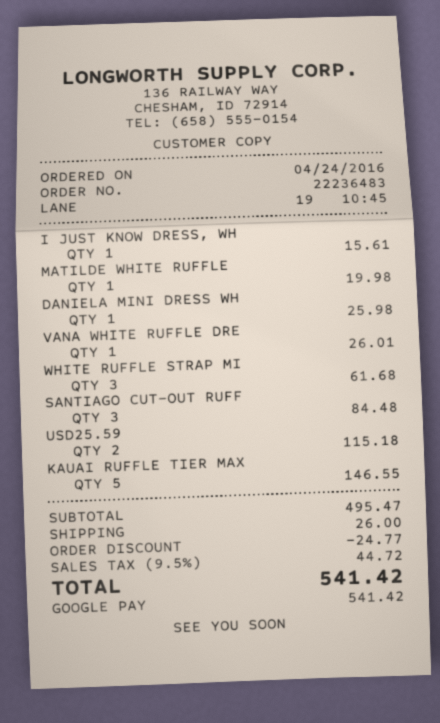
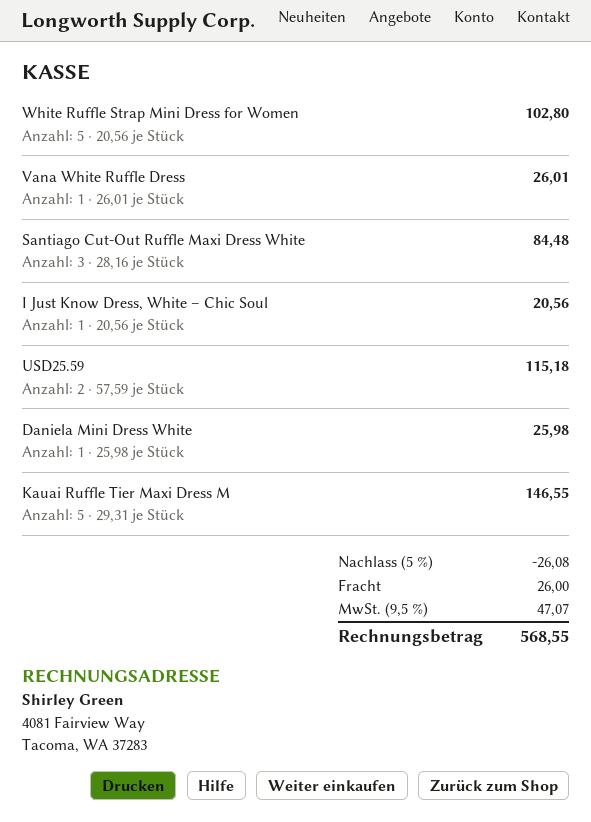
I JUST KNOW DRESS, WH: 1 for 15.61 -> 1 for 20.56
MATILDE WHITE RUFFLE: 1 for 19.98 -> none
WHITE RUFFLE STRAP MI: 3 for 61.68 -> 5 for 102.80
discount: 24.77 -> 26.08
tax: 9.5% = 44.72 -> 9.5% = 47.07
total: 541.42 -> 568.55

